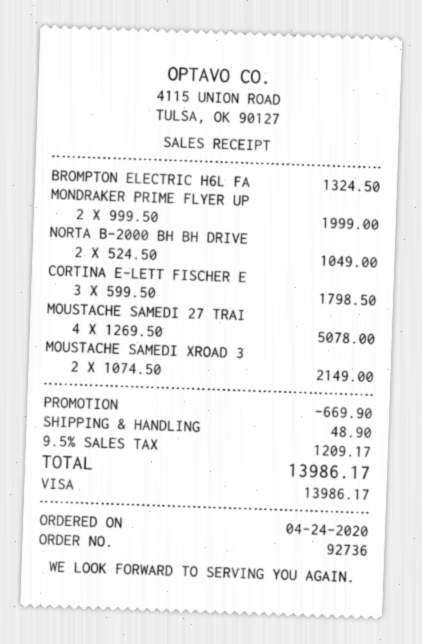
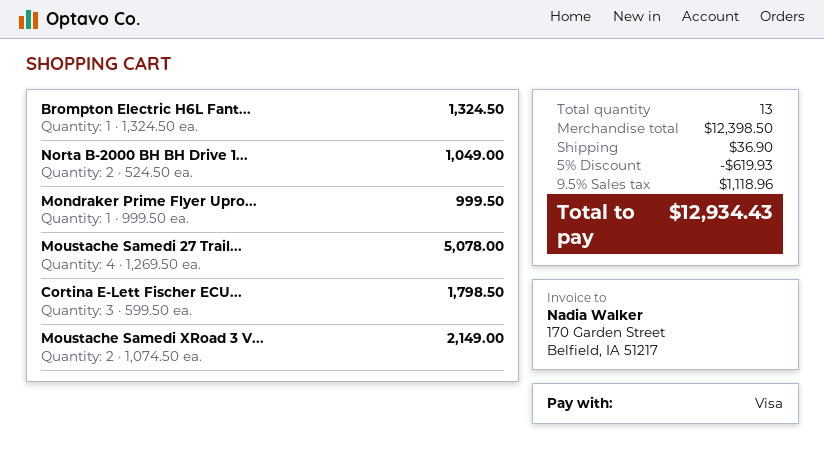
MONDRAKER PRIME FLYER UP: 2 x 999.50 = 1999.00 -> 1 x 999.50 = 999.50
discount: 669.90 -> 619.93
shipping: 48.90 -> 36.90
tax: 9.5% = 1209.17 -> 9.5% = 1118.96
total: 13986.17 -> 12934.43

